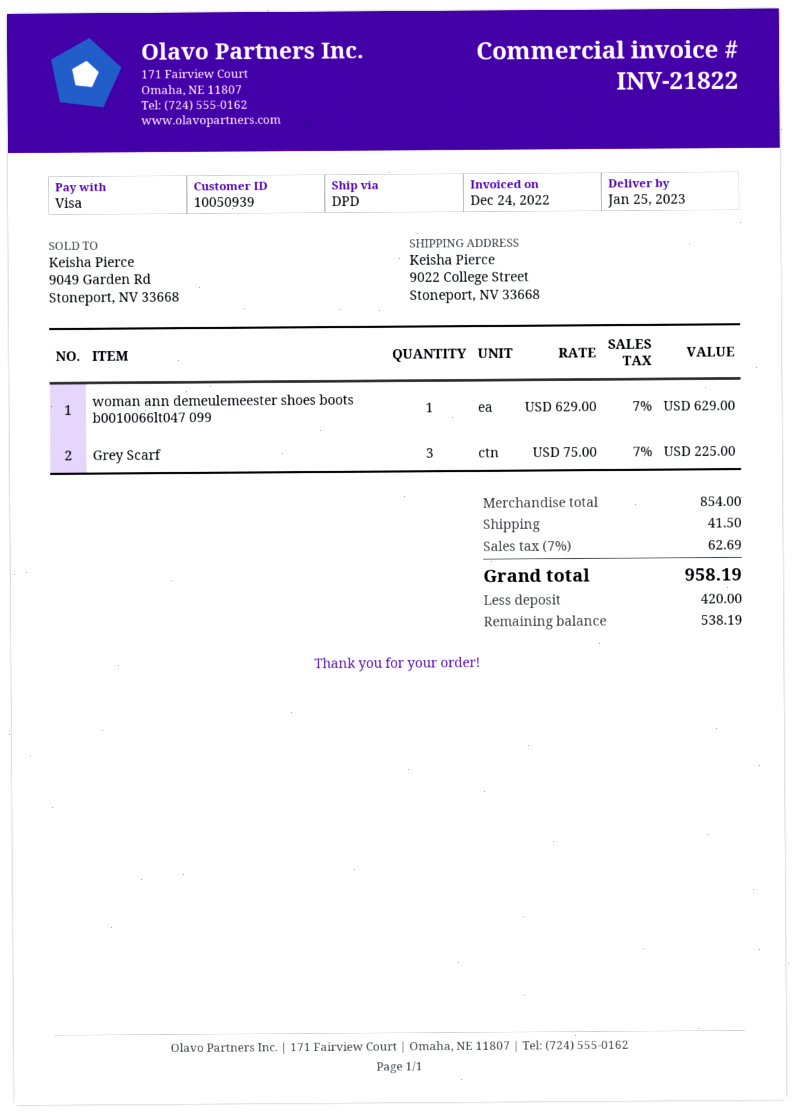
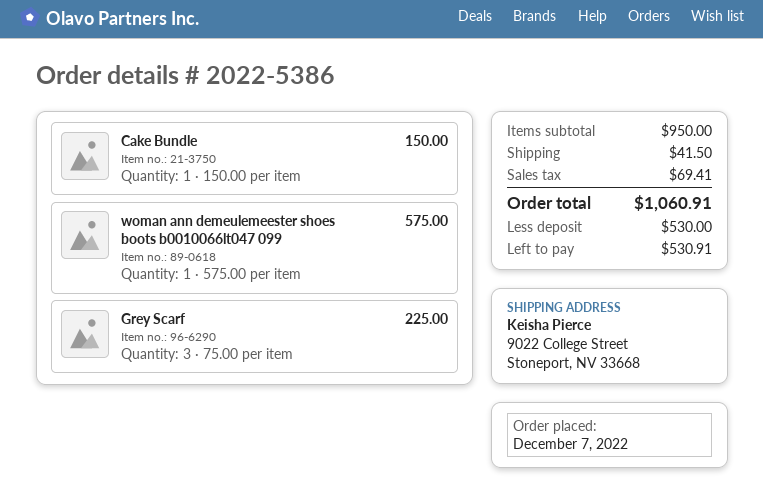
woman ann demeulemeester shoes boots b0010066lt047 099: 1 x 629.00 = 629.00 -> 1 x 575.00 = 575.00
Cake Bundle: none -> 1 x 150.00 = 150.00
subtotal: 854.00 -> 950.00
tax: 62.69 -> 69.41
total: 958.19 -> 1060.91
deposit: 420.00 -> 530.00
balance: 538.19 -> 530.91

